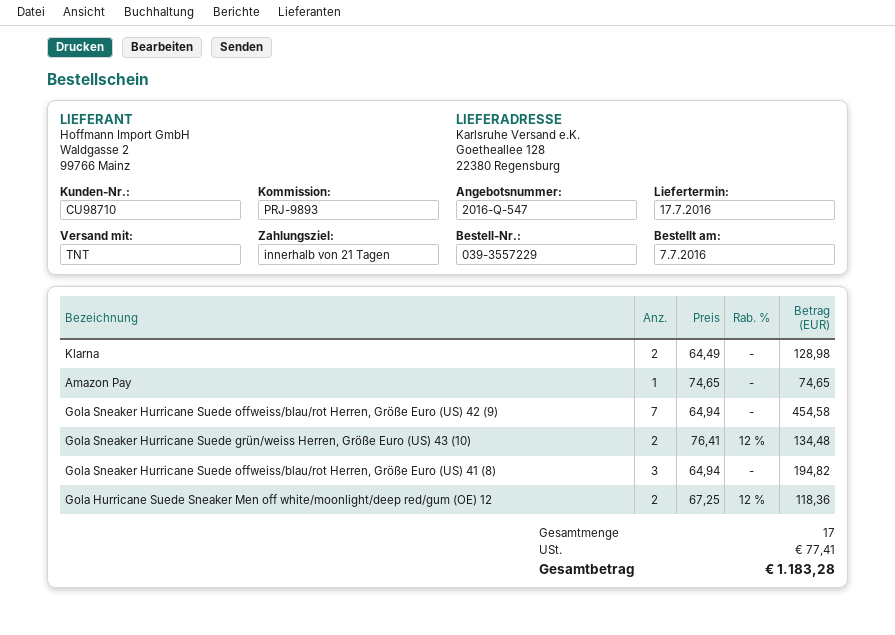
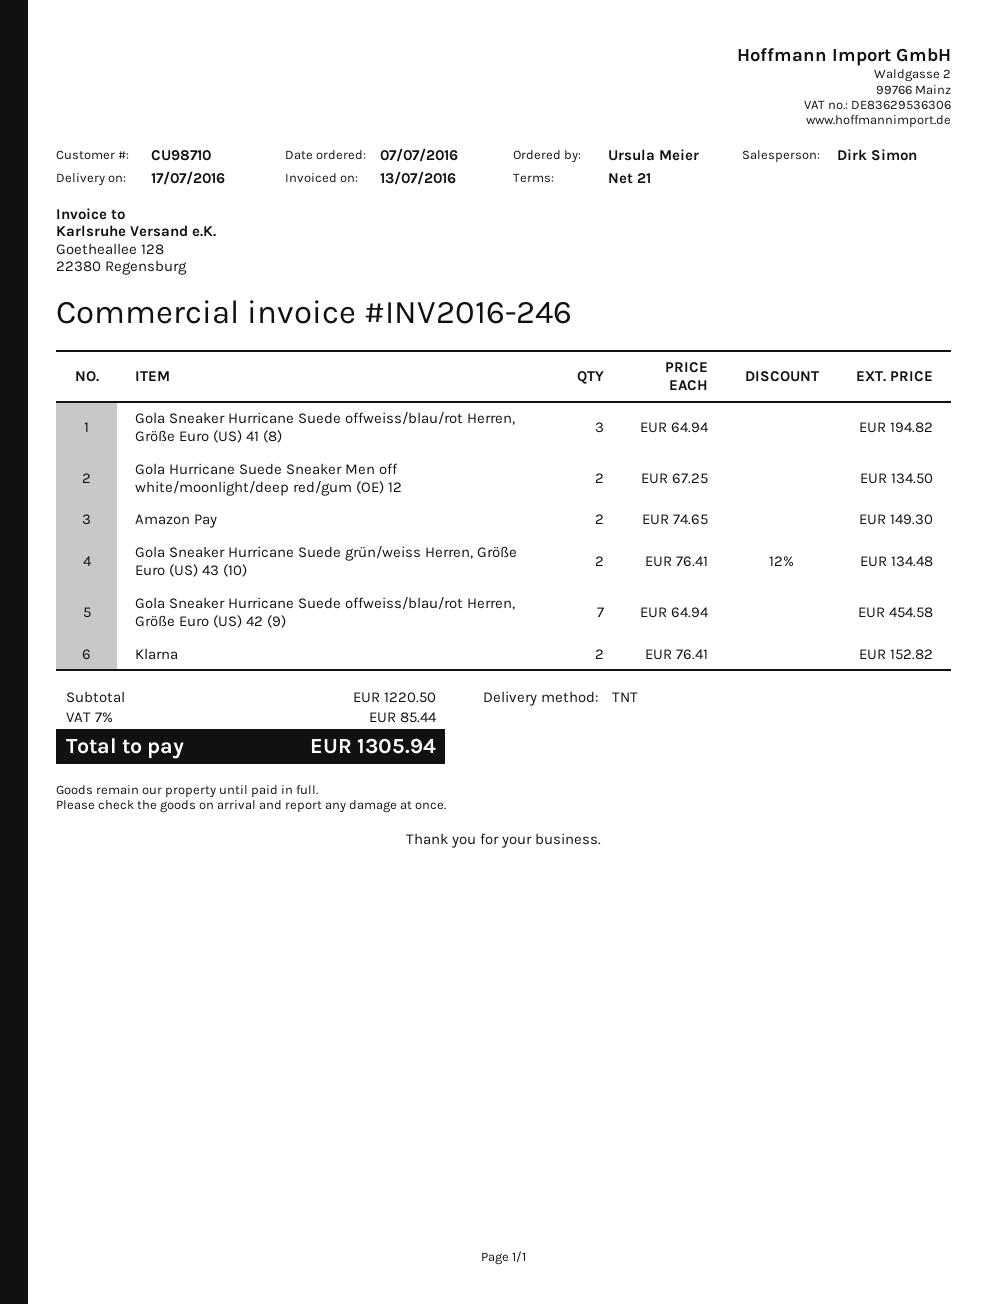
Klarna: 2 x 64.49 = 128.98 -> 2 x 76.41 = 152.82
Amazon Pay: 1 x 74.65 = 74.65 -> 2 x 74.65 = 149.30
Gola Hurricane Suede Sneaker Men off white/moonlight/deep red/gum (OE) 12: 2 x 67.25 - 12% = 118.36 -> 2 x 67.25 = 134.50
tax: 77.41 -> 85.44
total: 1183.28 -> 1305.94

